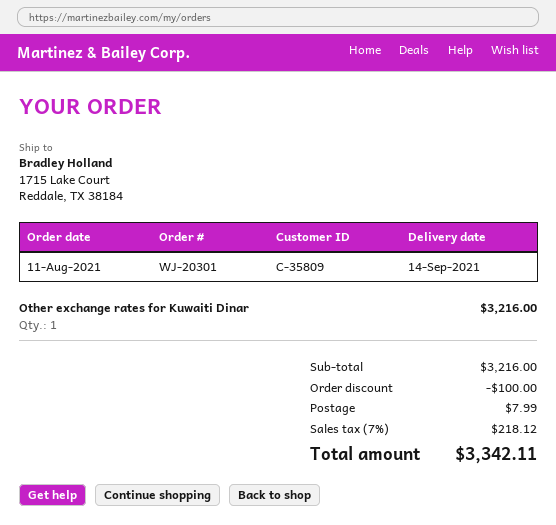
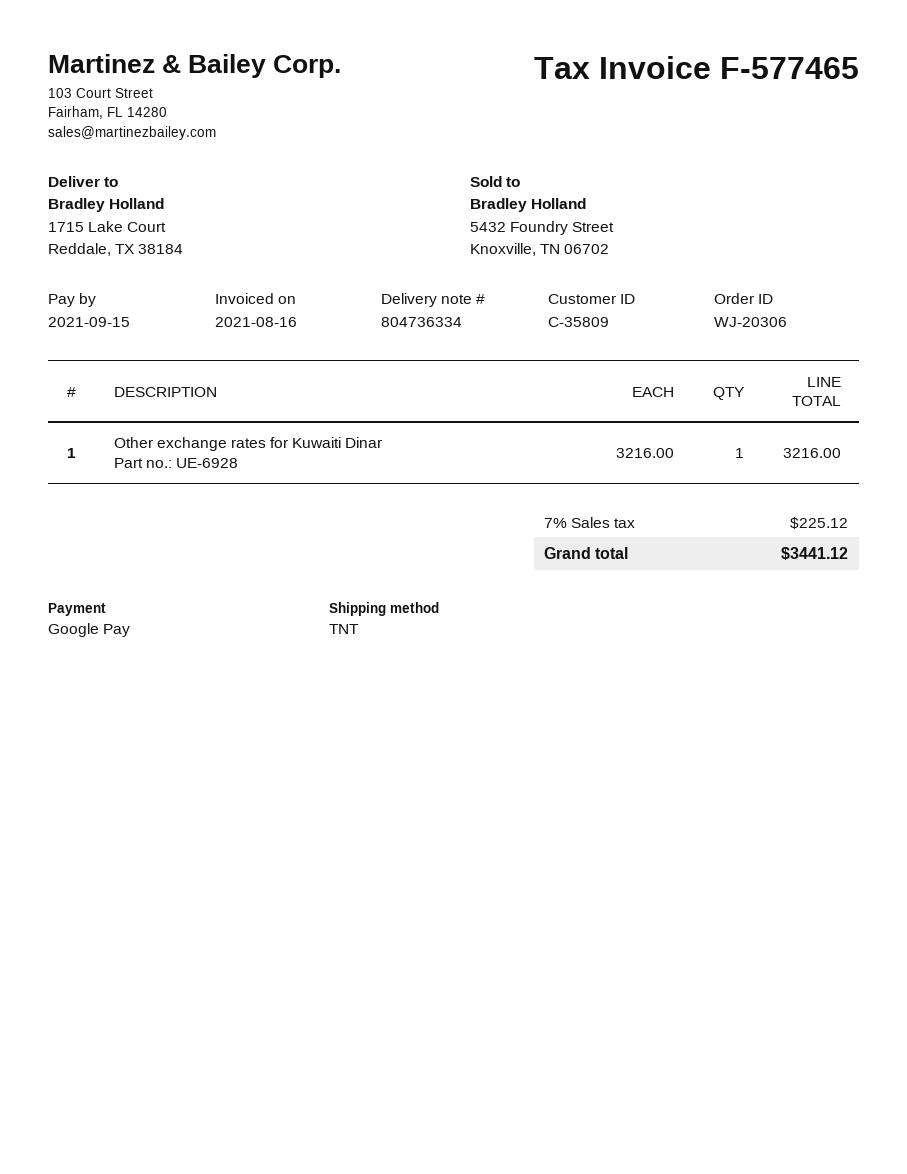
order number: WJ-20301 -> WJ-20306
discount: 100.00 -> none
shipping: 7.99 -> none
tax: 7% = 218.12 -> 7% = 225.12
total: 3342.11 -> 3441.12

